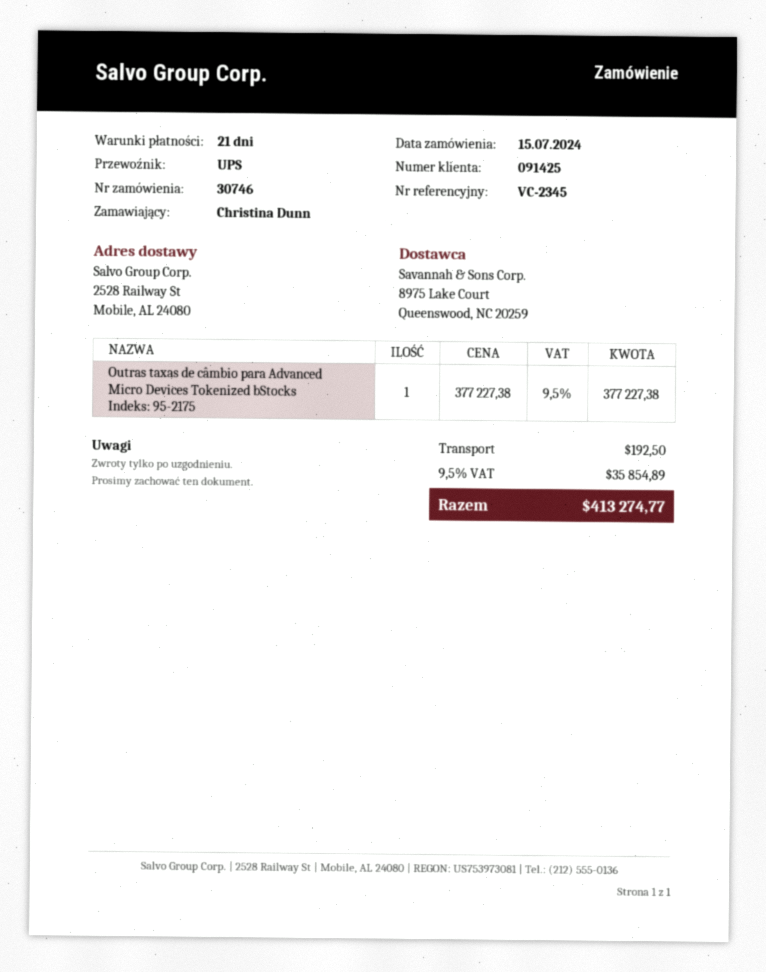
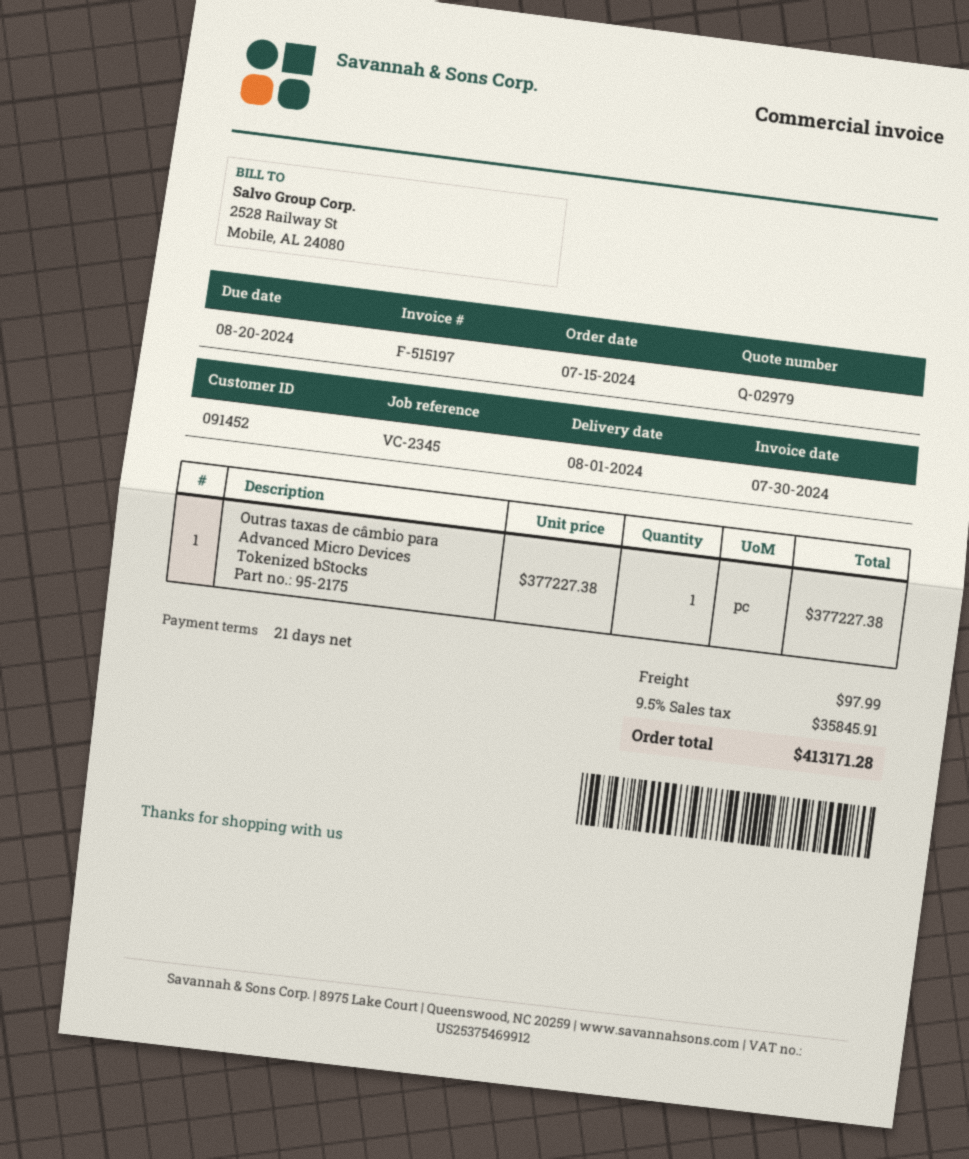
customer number: 091425 -> 091452
shipping: 192.50 -> 97.99
tax: 9.5% = 35854.89 -> 9.5% = 35845.91
total: 413274.77 -> 413171.28

